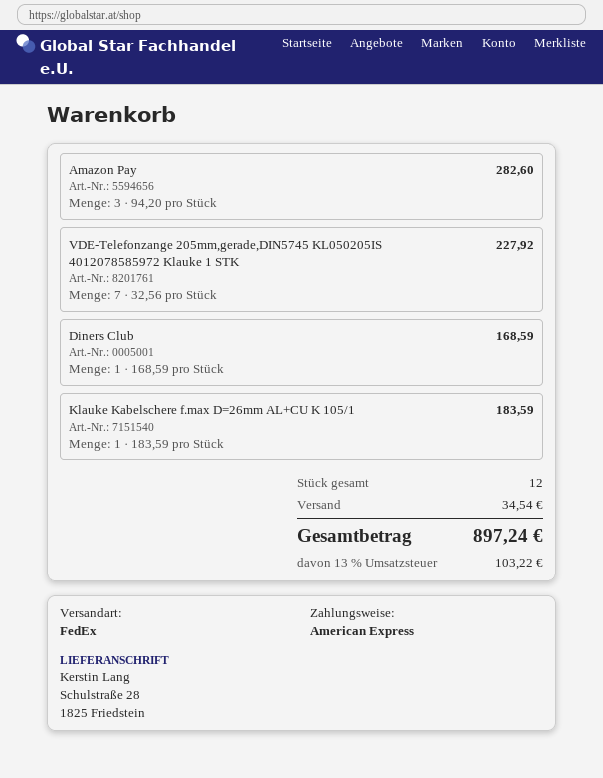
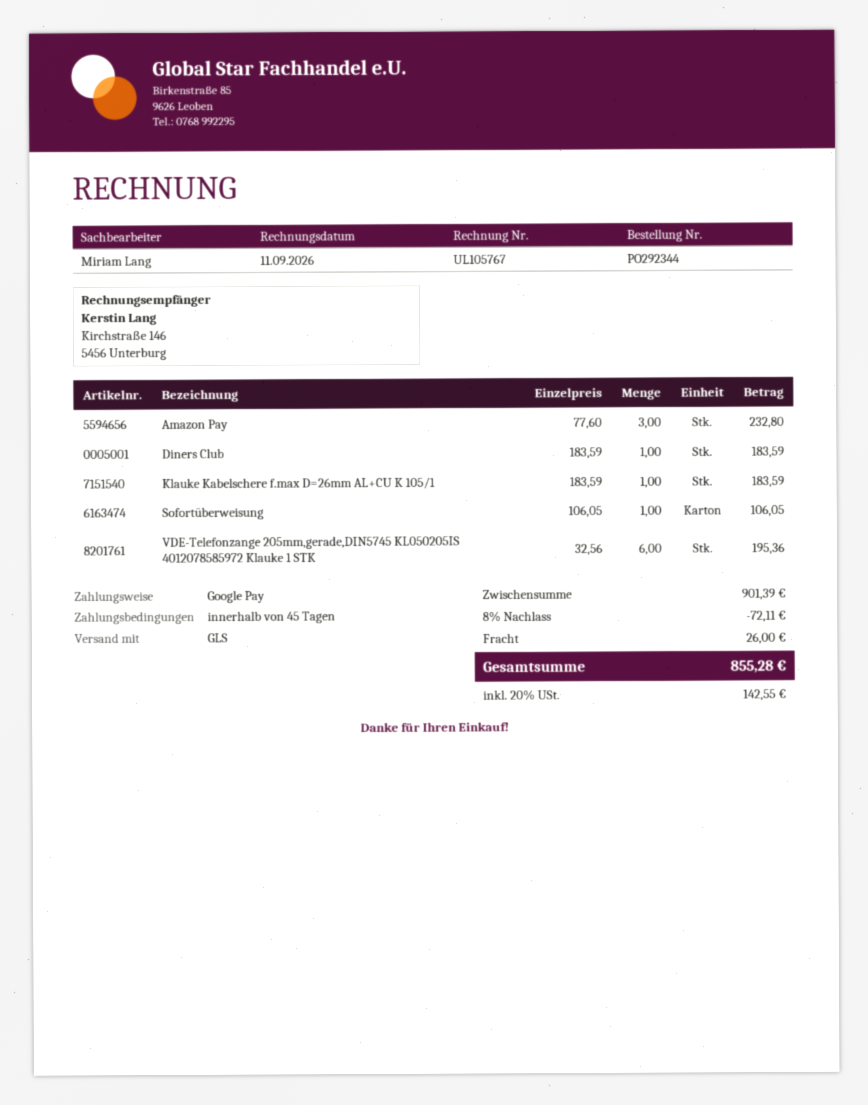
payment method: American Express -> Google Pay
shipping method: FedEx -> GLS
Amazon Pay: 3 x 94.20 = 282.60 -> 3 x 77.60 = 232.80
VDE-Telefonzange 205mm,gerade,DIN5745 KL050205IS 4012078585972 Klauke 1 STK: 7 x 32.56 = 227.92 -> 6 x 32.56 = 195.36
Diners Club: 1 x 168.59 = 168.59 -> 1 x 183.59 = 183.59
Sofortüberweisung: none -> 1 x 106.05 = 106.05
discount: none -> 8% = 72.11
shipping: 34.54 -> 26.00
tax: 13% = 103.22 -> 20% = 142.55
total: 897.24 -> 855.28

